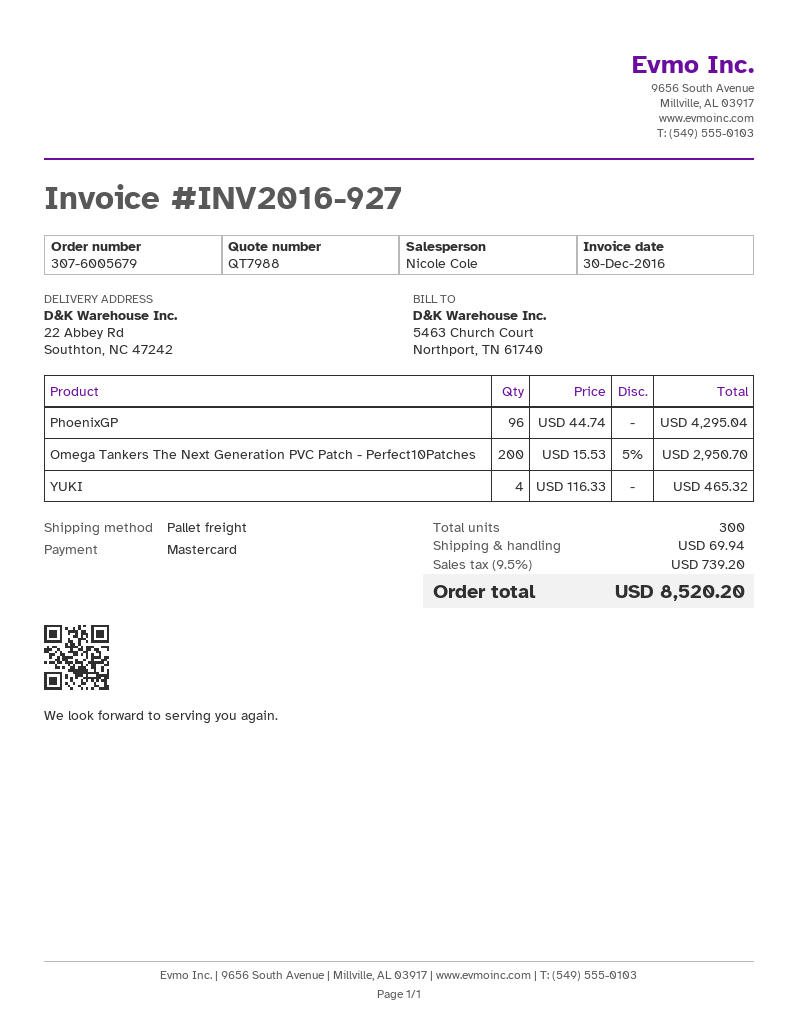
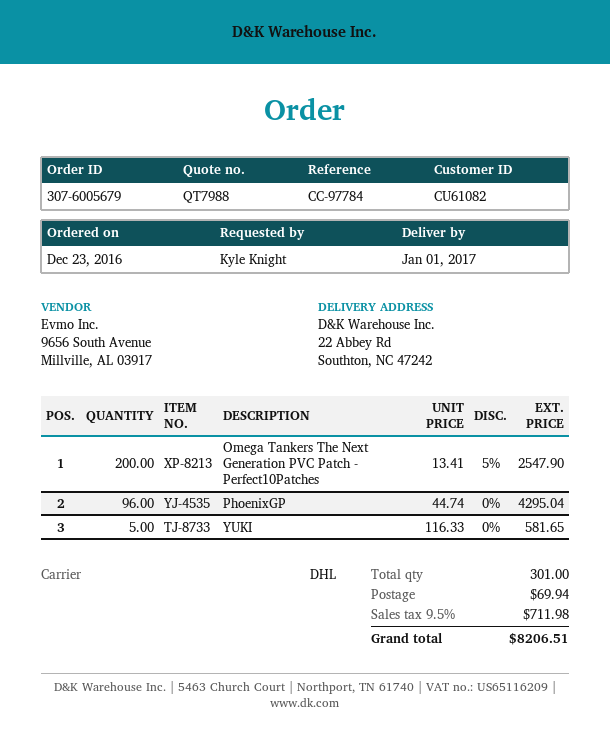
shipping method: pallet freight -> DHL
Omega Tankers The Next Generation PVC Patch - Perfect10Patches: 200 x 15.53 - 5% = 2950.70 -> 200 x 13.41 - 5% = 2547.90
YUKI: 4 x 116.33 = 465.32 -> 5 x 116.33 = 581.65
total quantity: 300 -> 301
tax: 9.5% = 739.20 -> 9.5% = 711.98
total: 8520.20 -> 8206.51

